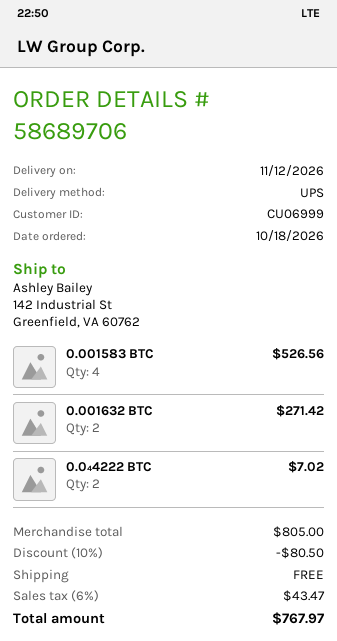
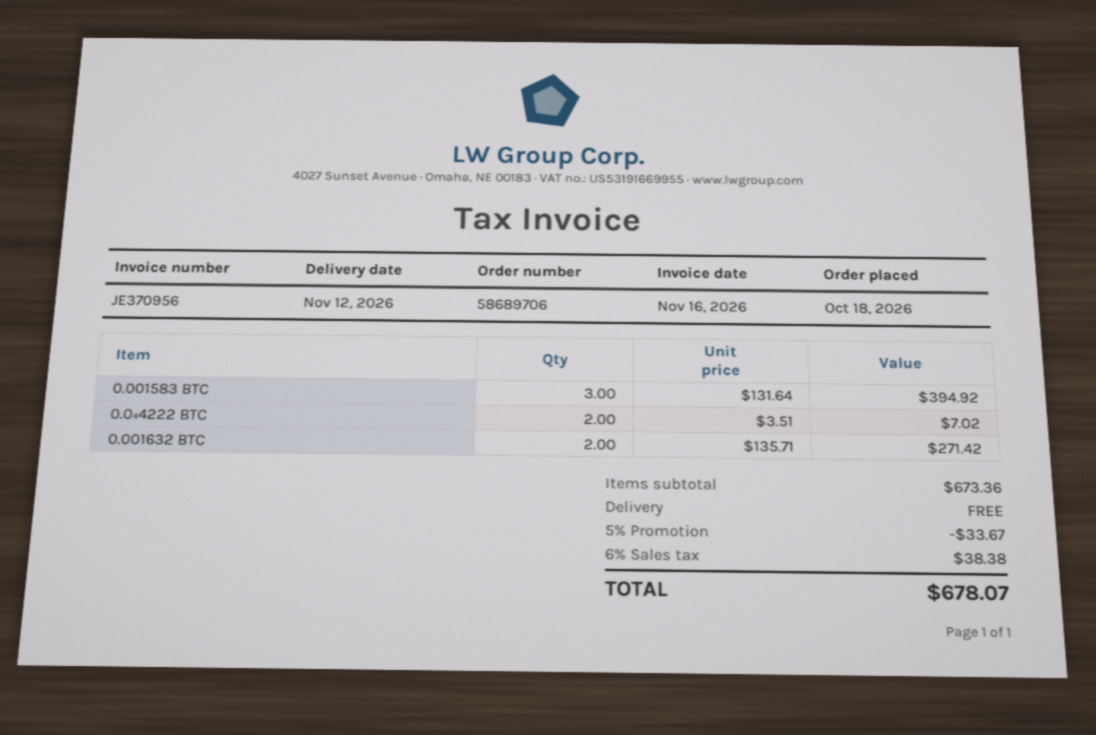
0.001583 BTC: 4 for 526.56 -> 3 for 394.92
subtotal: 805.00 -> 673.36
discount: 10% = 80.50 -> 5% = 33.67
tax: 6% = 43.47 -> 6% = 38.38
total: 767.97 -> 678.07

